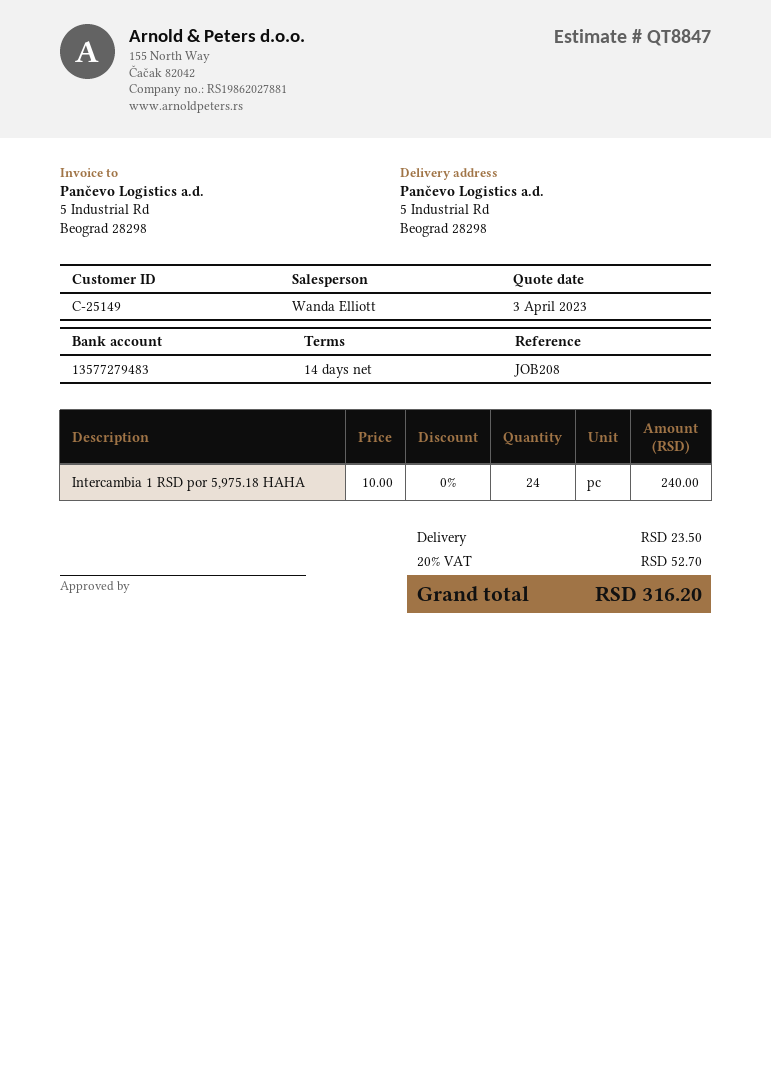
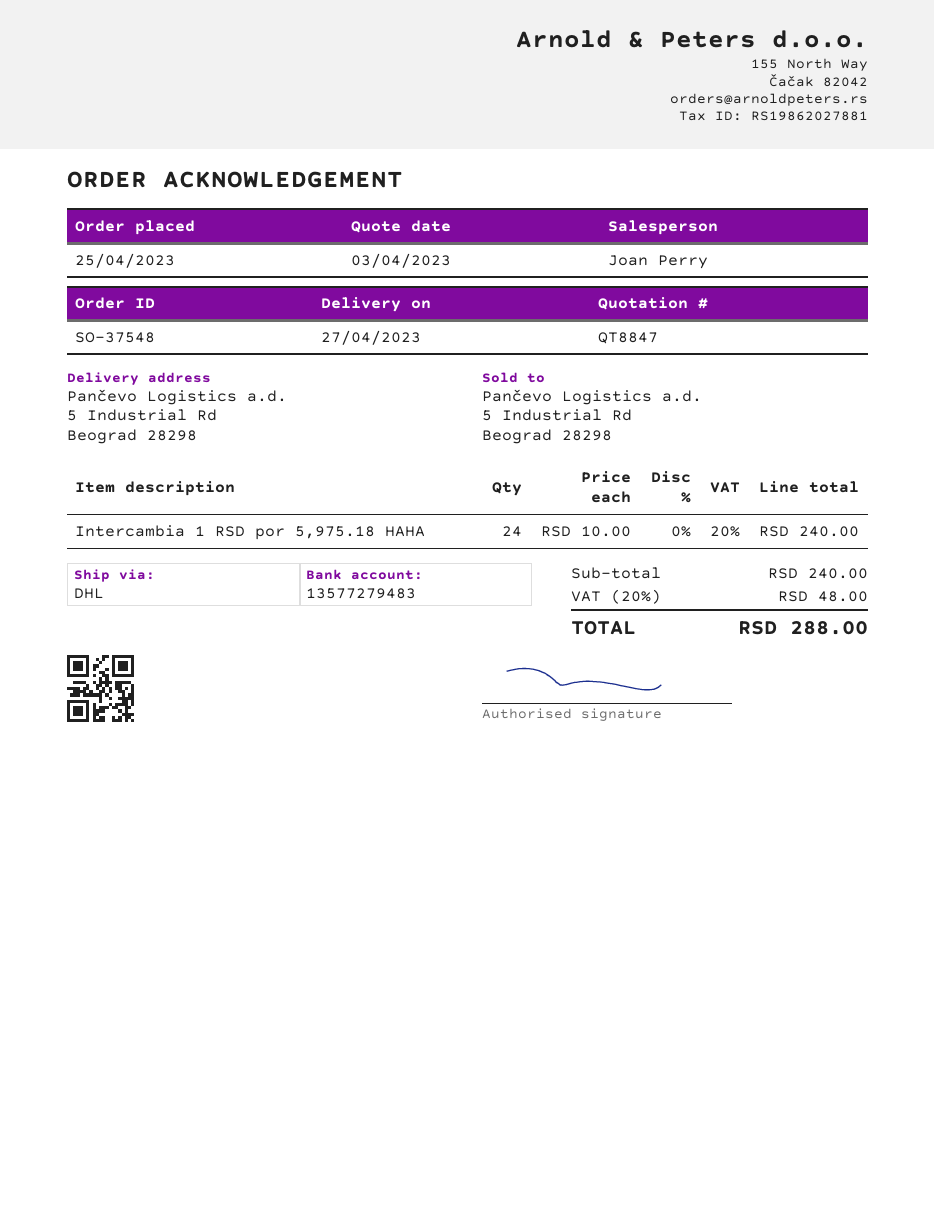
sales rep: Wanda Elliott -> Joan Perry
shipping: 23.50 -> none
tax: 20% = 52.70 -> 20% = 48.00
total: 316.20 -> 288.00

